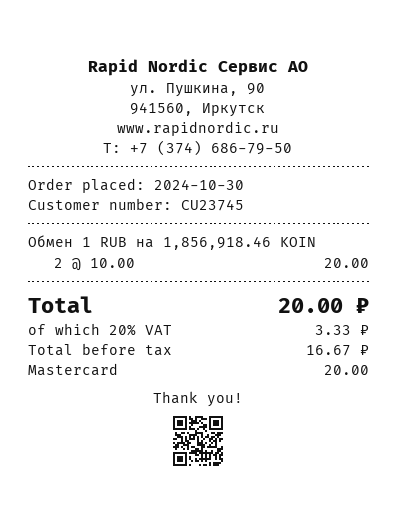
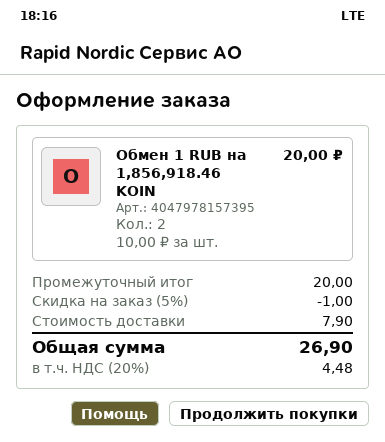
discount: none -> 5% = 1.00
shipping: none -> 7.90
tax: 20% = 3.33 -> 20% = 4.48
total: 20.00 -> 26.90

